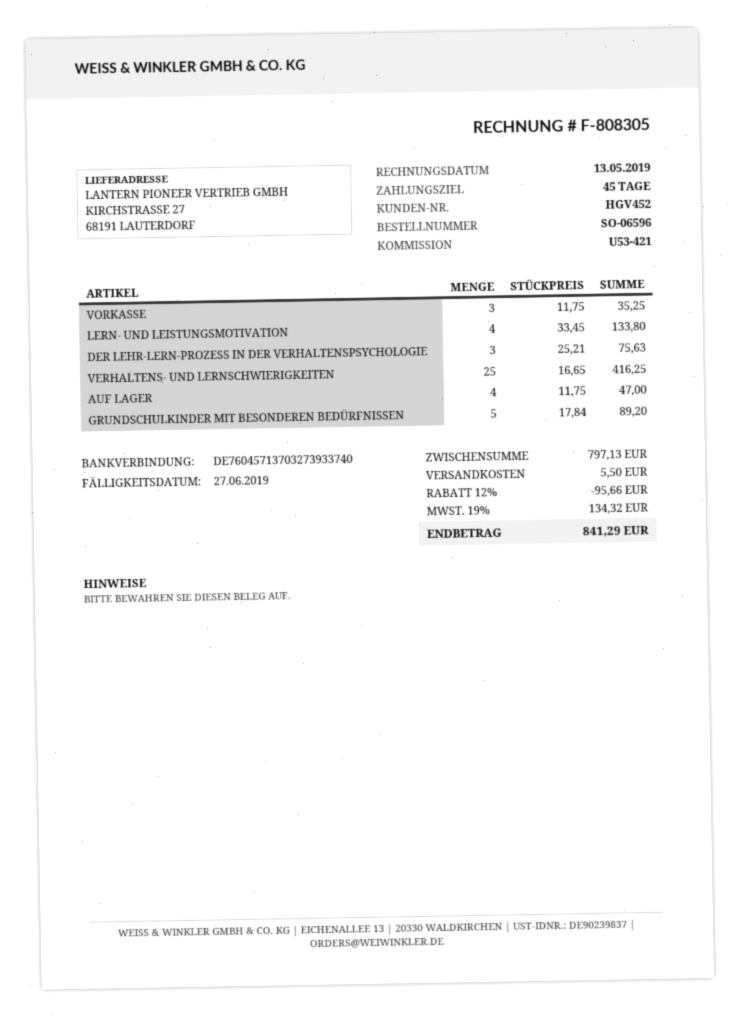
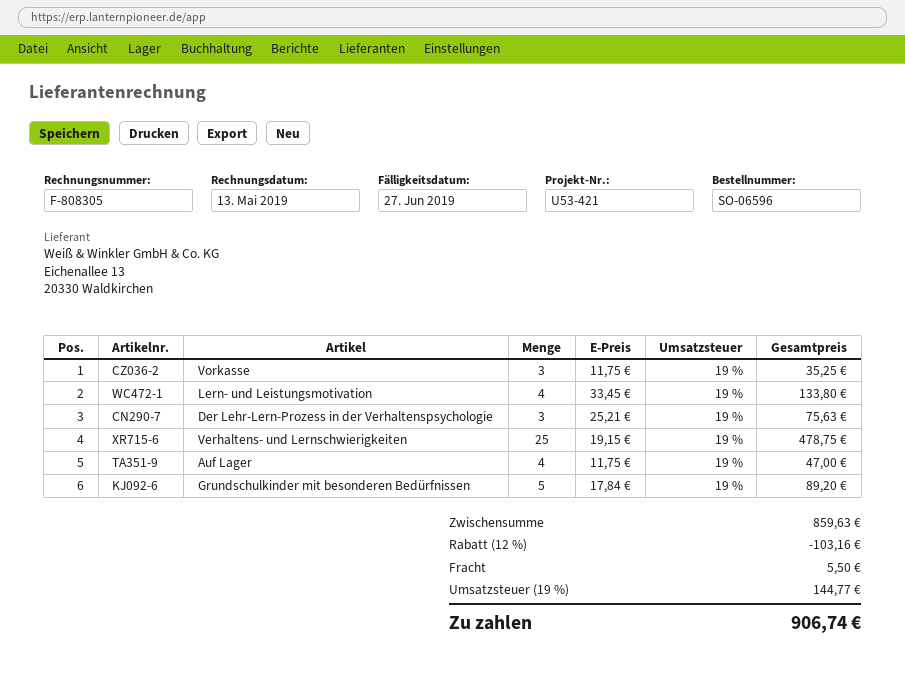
VERHALTENS- UND LERNSCHWIERIGKEITEN: 25 x 16.65 = 416.25 -> 25 x 19.15 = 478.75
subtotal: 797.13 -> 859.63
discount: 12% = 95.66 -> 12% = 103.16
tax: 19% = 134.32 -> 19% = 144.77
total: 841.29 -> 906.74

